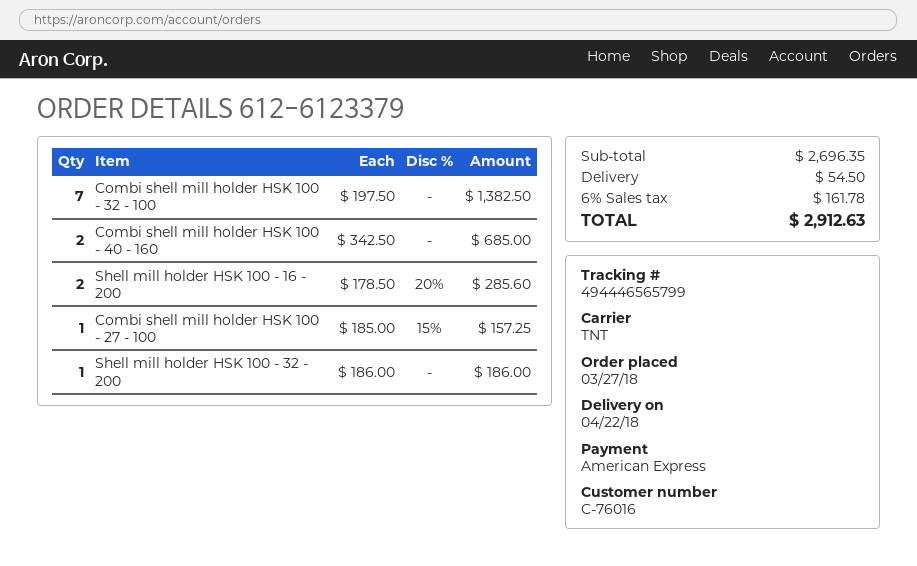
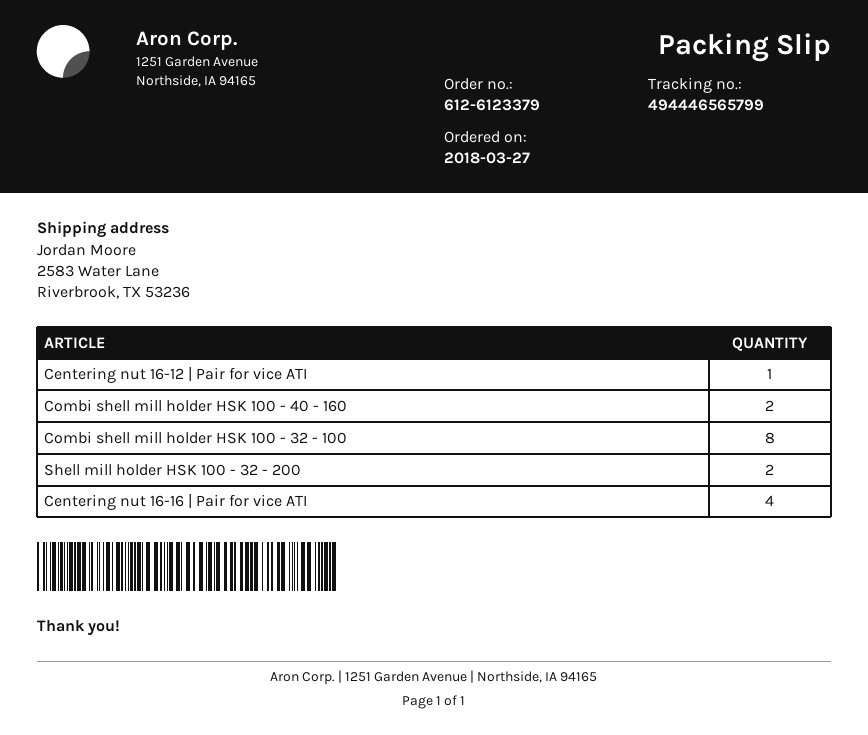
Combi shell mill holder HSK 100 - 32 - 100: 7 -> 8
Shell mill holder HSK 100 - 16 - 200: 2 -> none
Combi shell mill holder HSK 100 - 27 - 100: 1 -> none
Shell mill holder HSK 100 - 32 - 200: 1 -> 2
Centering nut 16-12 | Pair for vice ATI: none -> 1
Centering nut 16-16 | Pair for vice ATI: none -> 4

